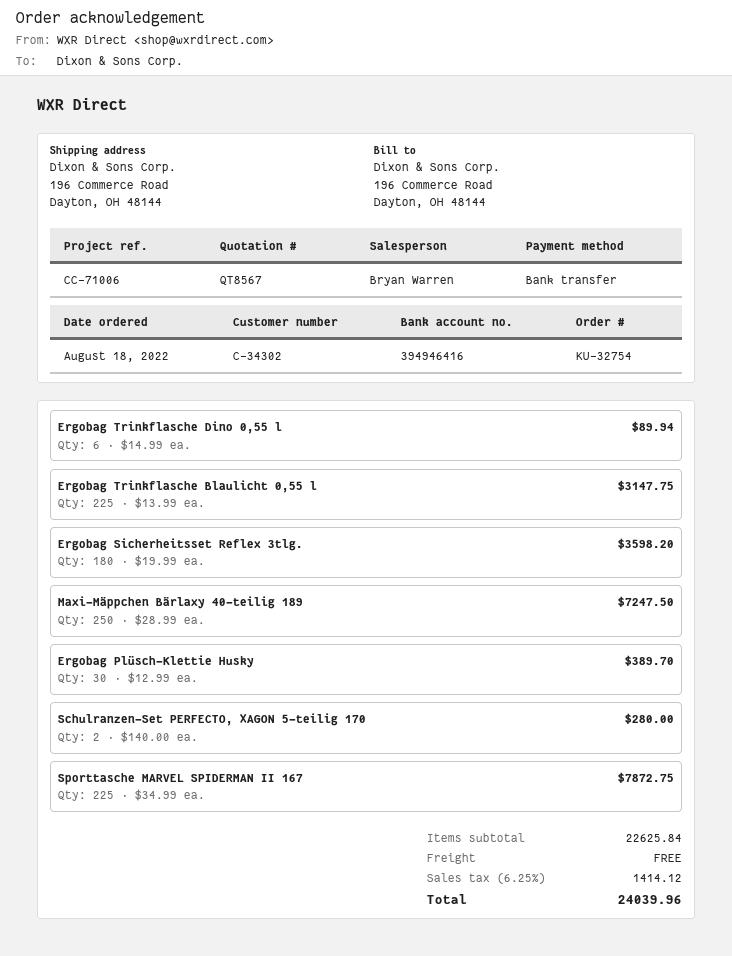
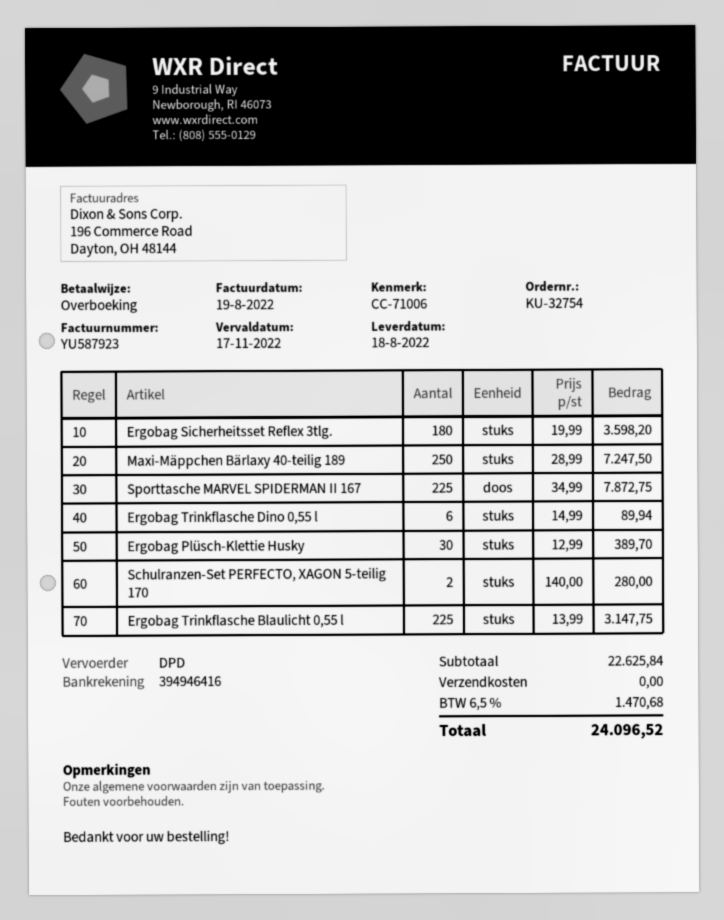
tax: 6.25% = 1414.12 -> 6.5% = 1470.68
total: 24039.96 -> 24096.52

